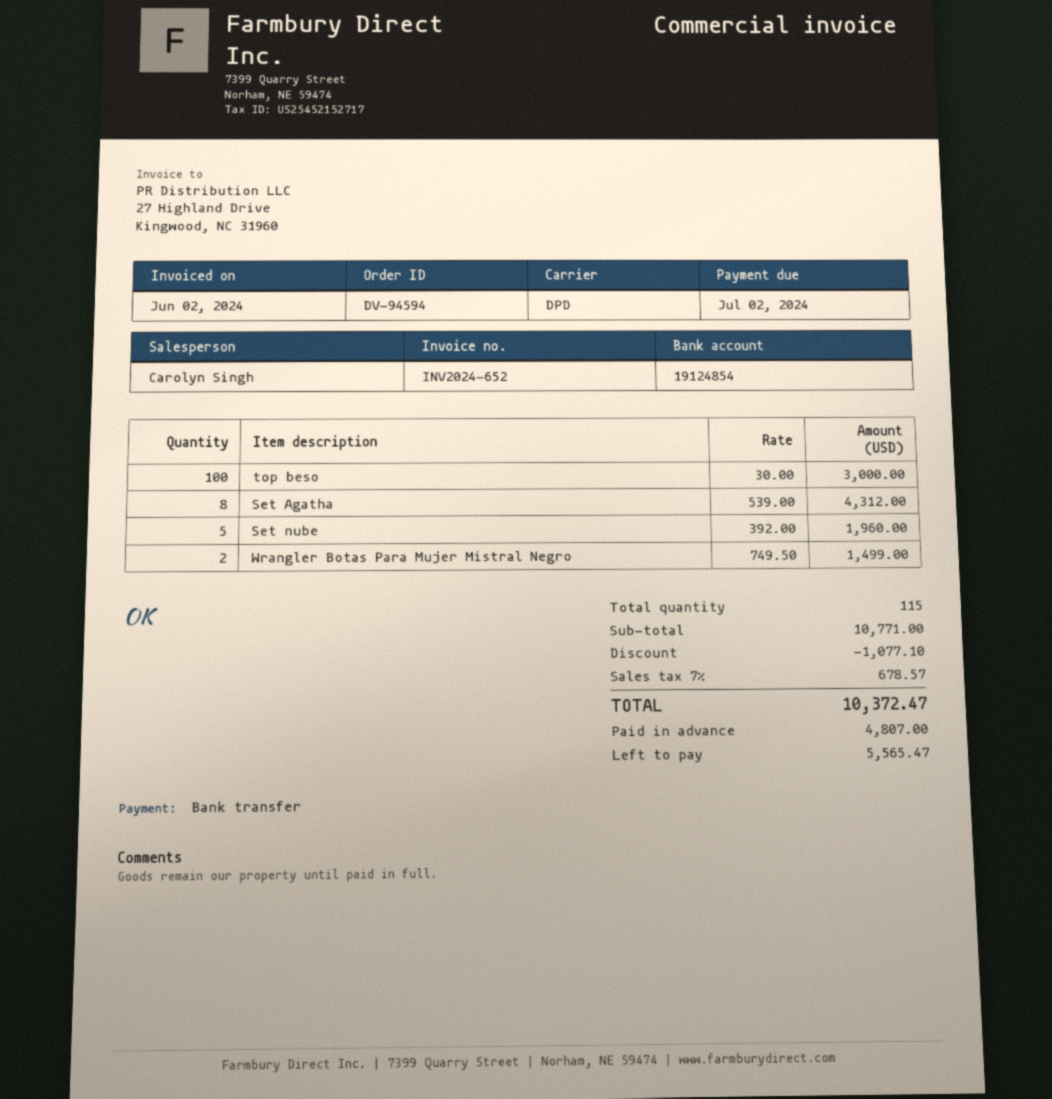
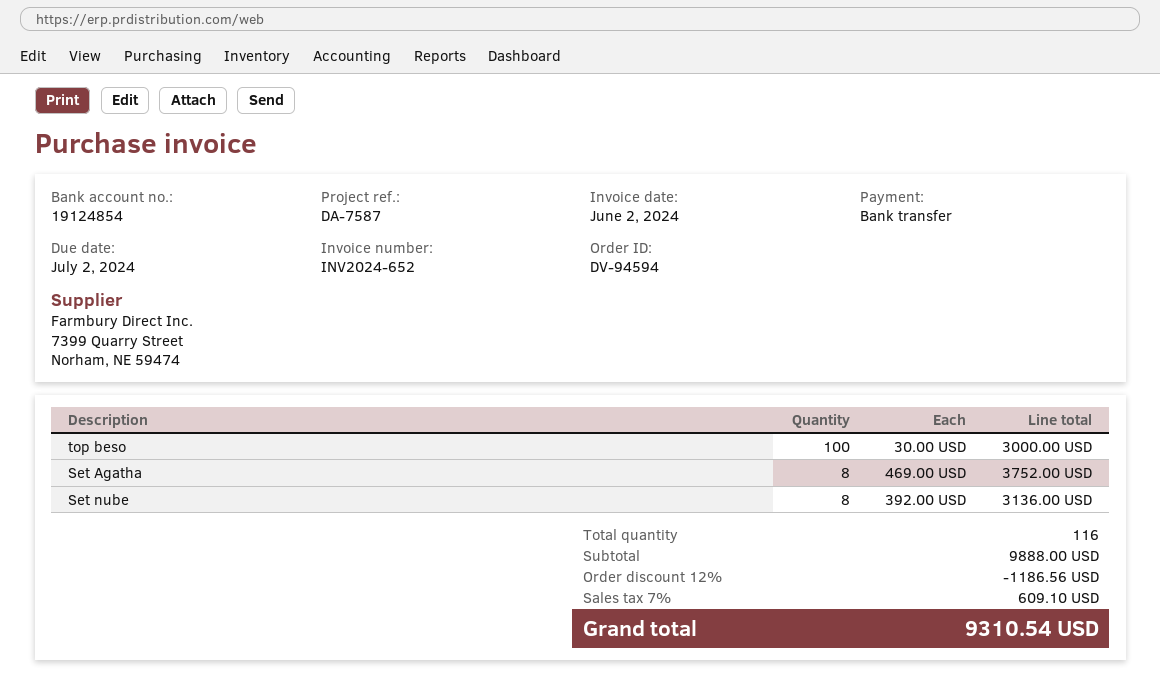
Set Agatha: 8 x 539.00 = 4312.00 -> 8 x 469.00 = 3752.00
Set nube: 5 x 392.00 = 1960.00 -> 8 x 392.00 = 3136.00
Wrangler Botas Para Mujer Mistral Negro: 2 x 749.50 = 1499.00 -> none
total quantity: 115 -> 116
subtotal: 10771.00 -> 9888.00
discount: 1077.10 -> 1186.56
tax: 7% = 678.57 -> 7% = 609.10
total: 10372.47 -> 9310.54

